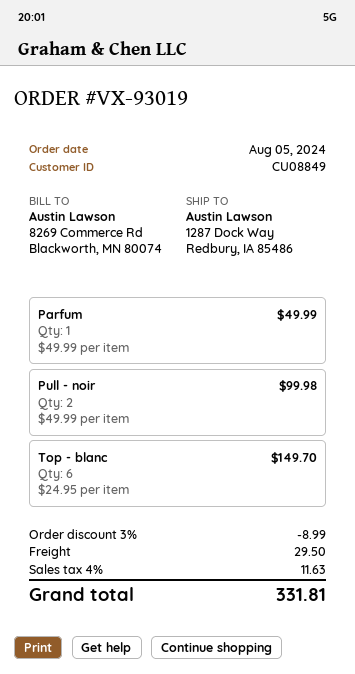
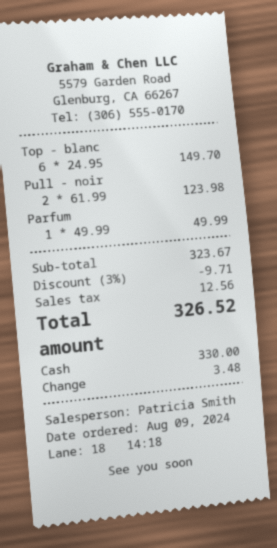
order date: 2024-08-05 -> 2024-08-09
Pull - noir: 2 x 49.99 = 99.98 -> 2 x 61.99 = 123.98
discount: 3% = 8.99 -> 3% = 9.71
shipping: 29.50 -> none
tax: 11.63 -> 12.56
total: 331.81 -> 326.52

